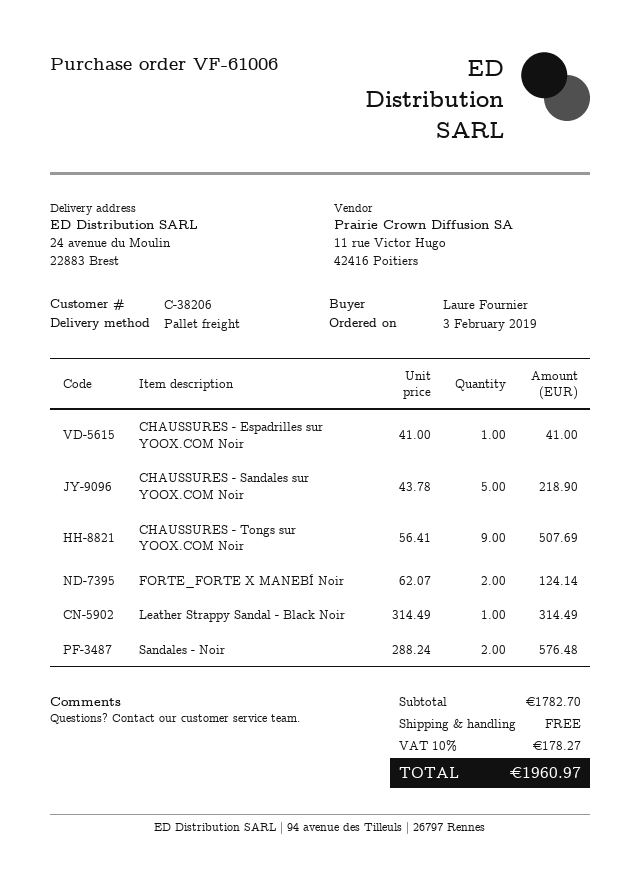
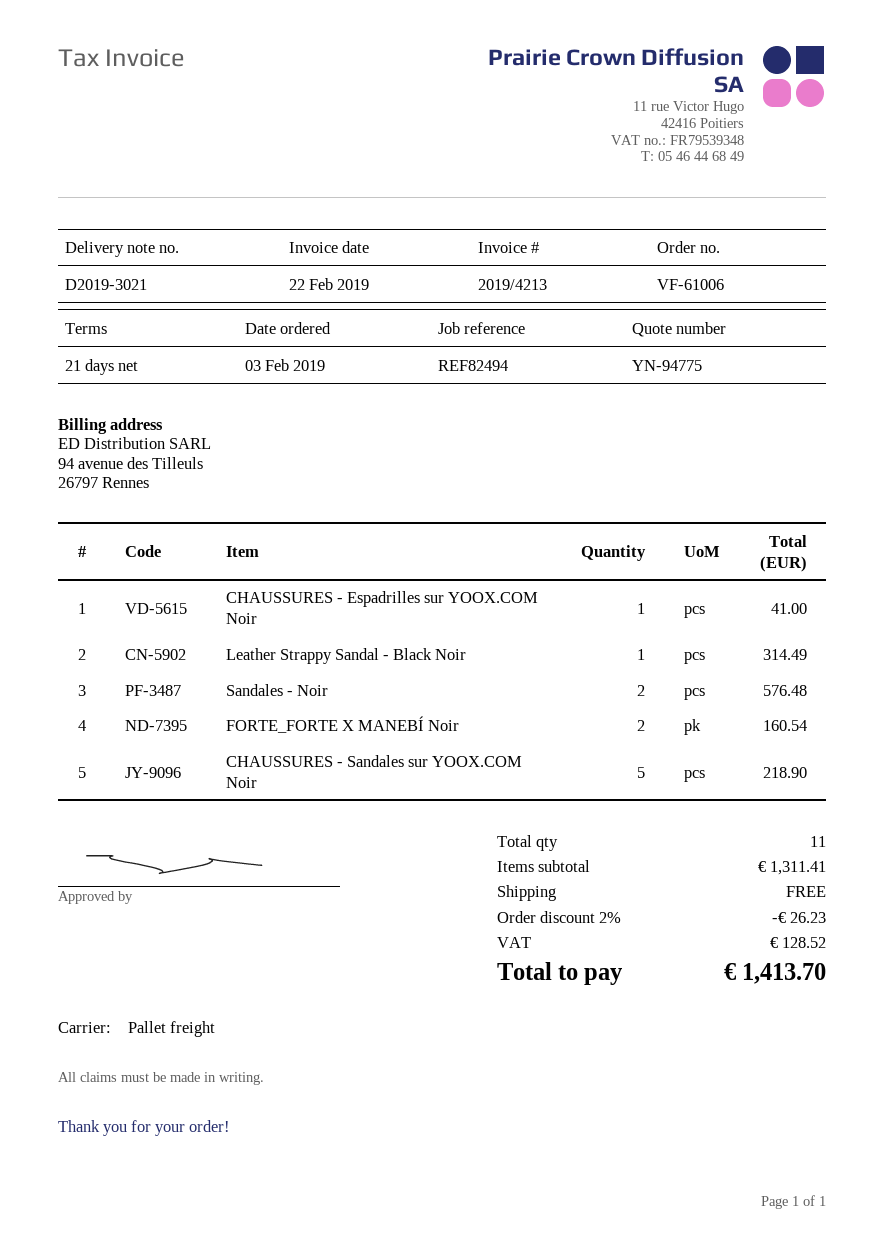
CHAUSSURES - Tongs sur YOOX.COM Noir: 9 for 507.69 -> none
FORTE_FORTE X MANEBÍ Noir: 2 for 124.14 -> 2 for 160.54
subtotal: 1782.70 -> 1311.41
discount: none -> 2% = 26.23
tax: 178.27 -> 128.52
total: 1960.97 -> 1413.70

